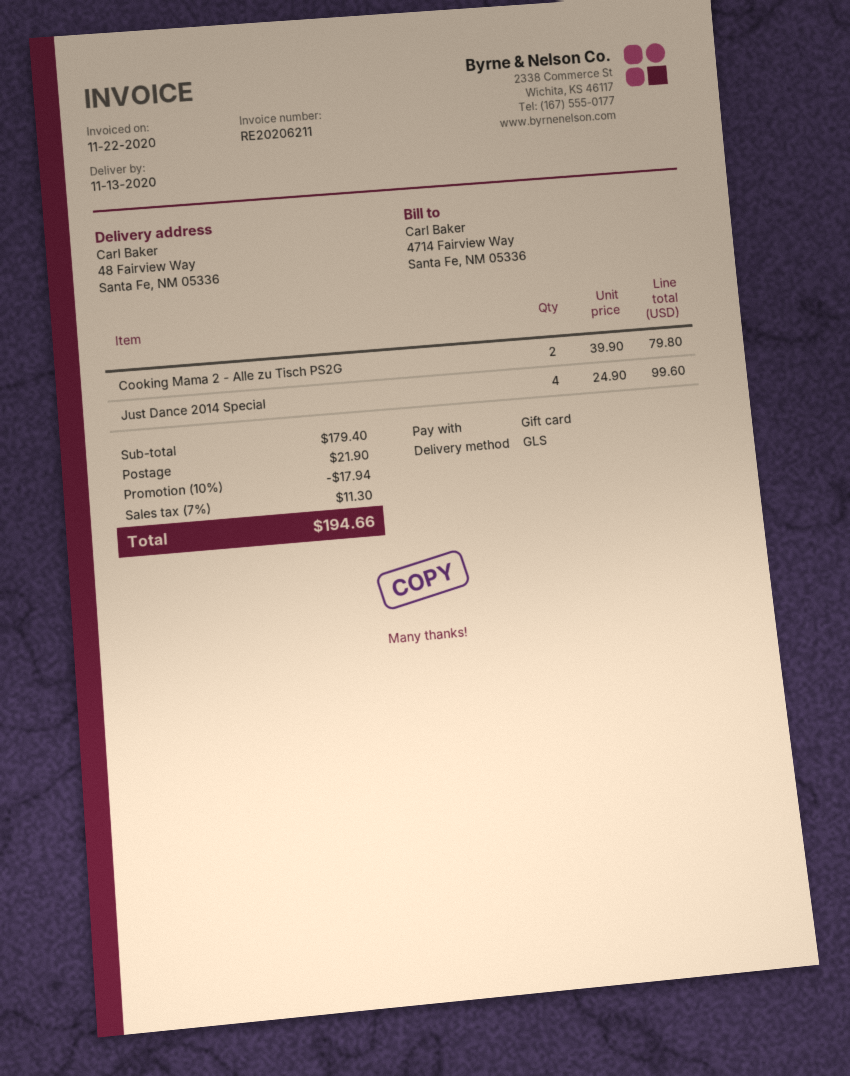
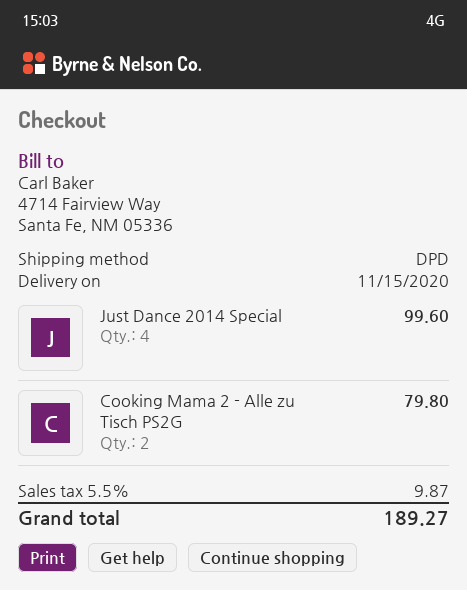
delivery date: 2020-11-13 -> 2020-11-15
shipping method: GLS -> DPD
discount: 10% = 17.94 -> none
shipping: 21.90 -> none
tax: 7% = 11.30 -> 5.5% = 9.87
total: 194.66 -> 189.27

